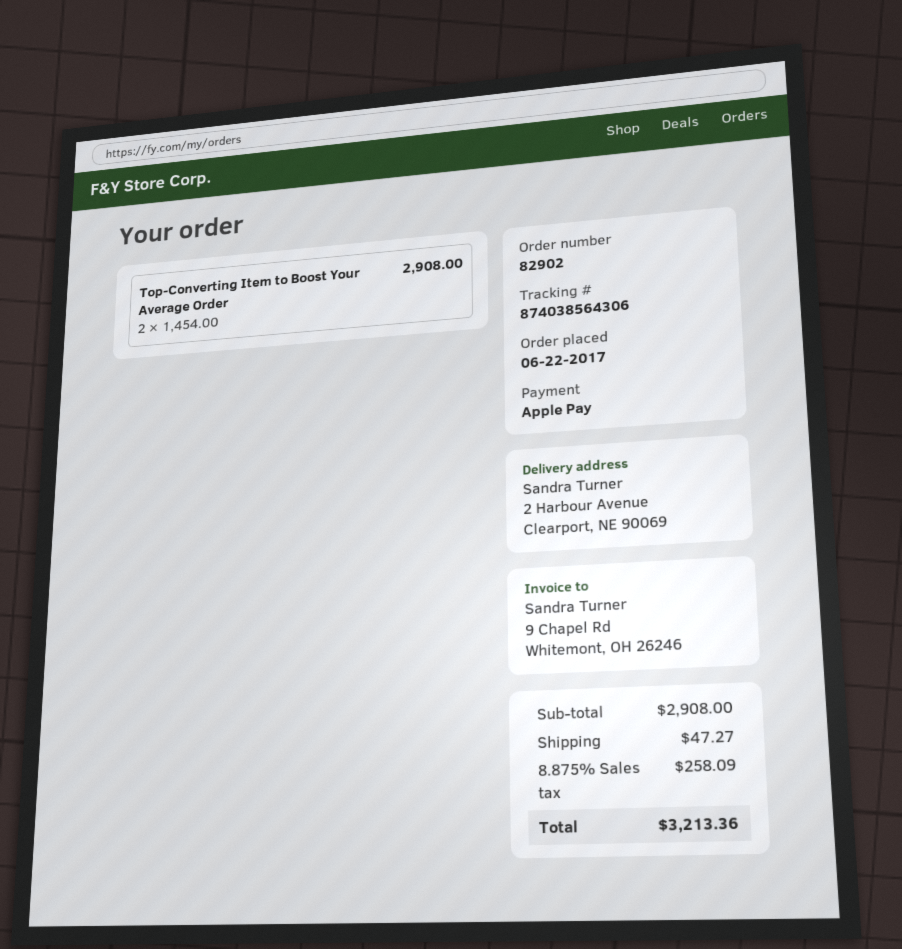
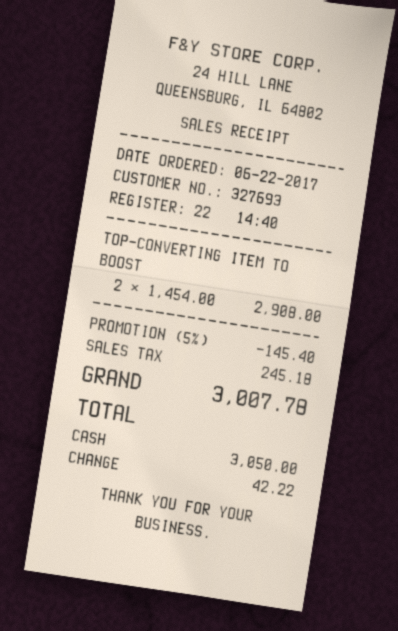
payment method: Apple Pay -> cash
discount: none -> 5% = 145.40
shipping: 47.27 -> none
tax: 258.09 -> 245.18
total: 3213.36 -> 3007.78

